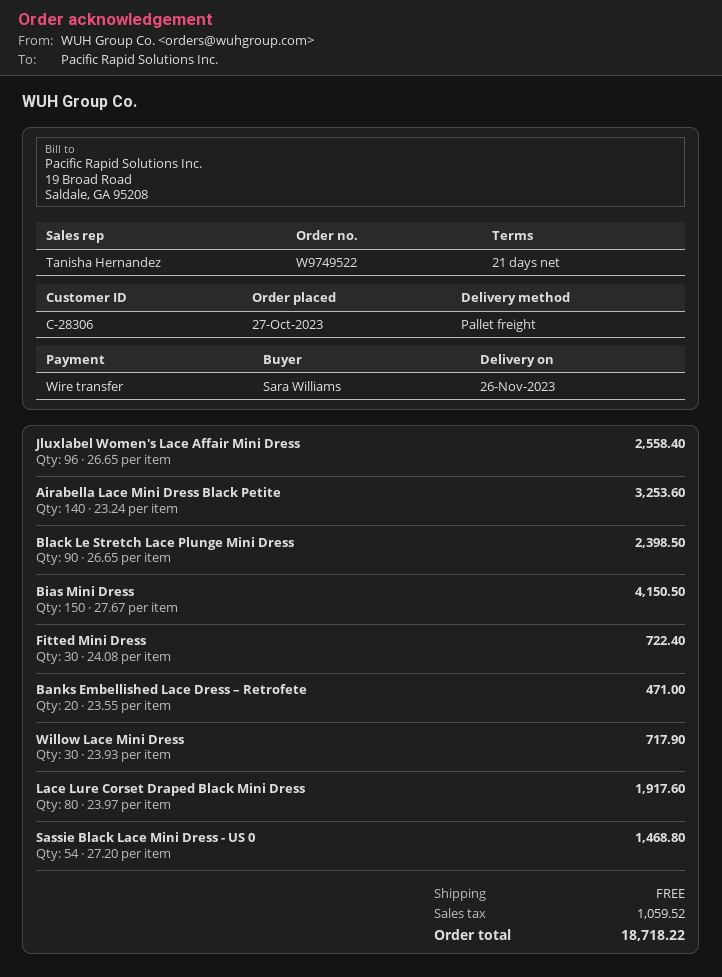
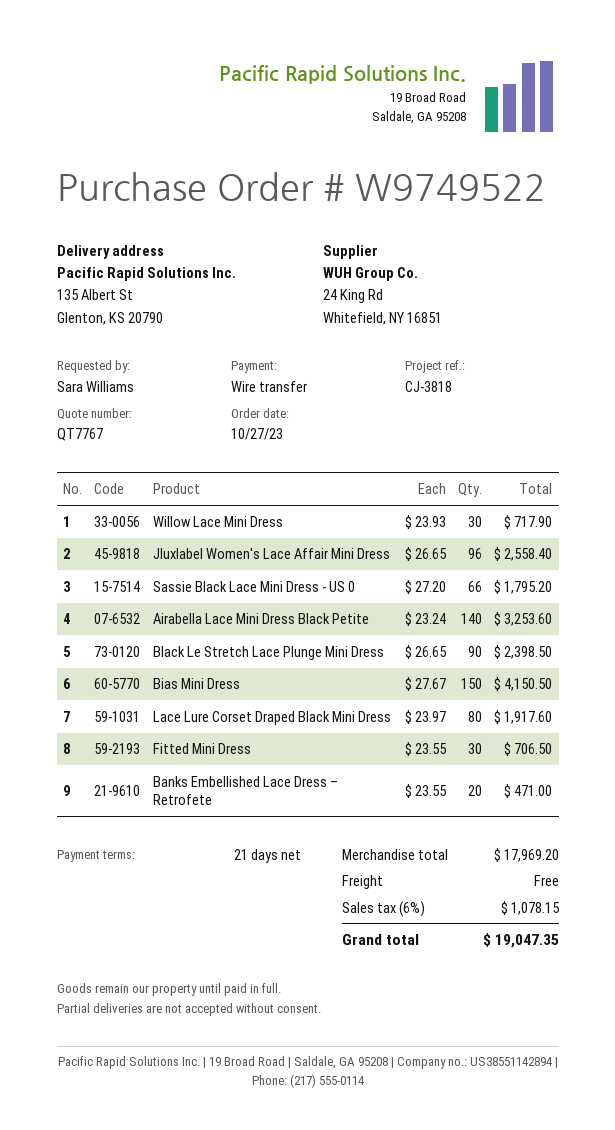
Fitted Mini Dress: 30 x 24.08 = 722.40 -> 30 x 23.55 = 706.50
Sassie Black Lace Mini Dress - US 0: 54 x 27.20 = 1468.80 -> 66 x 27.20 = 1795.20
tax: 1059.52 -> 1078.15
total: 18718.22 -> 19047.35

